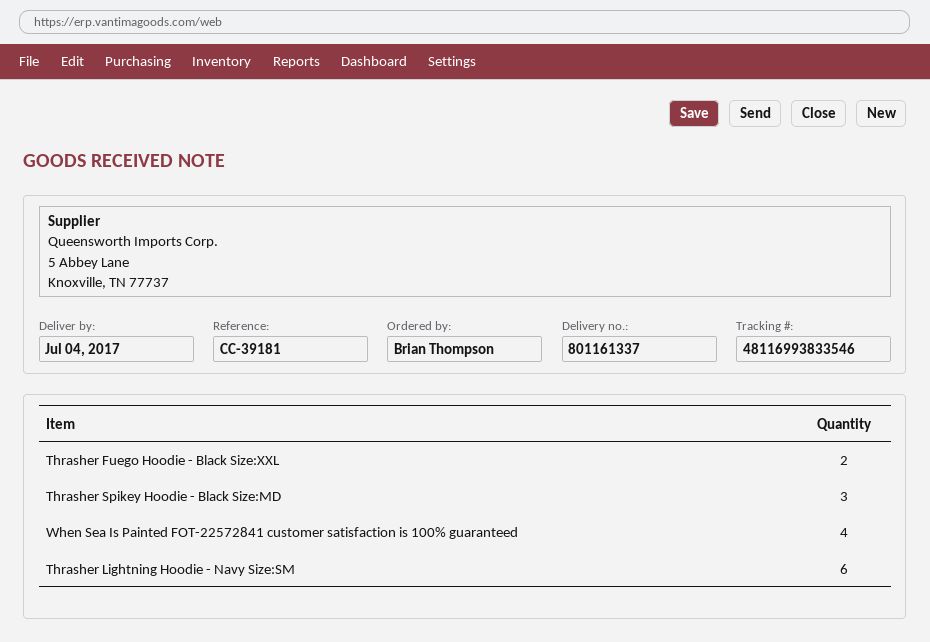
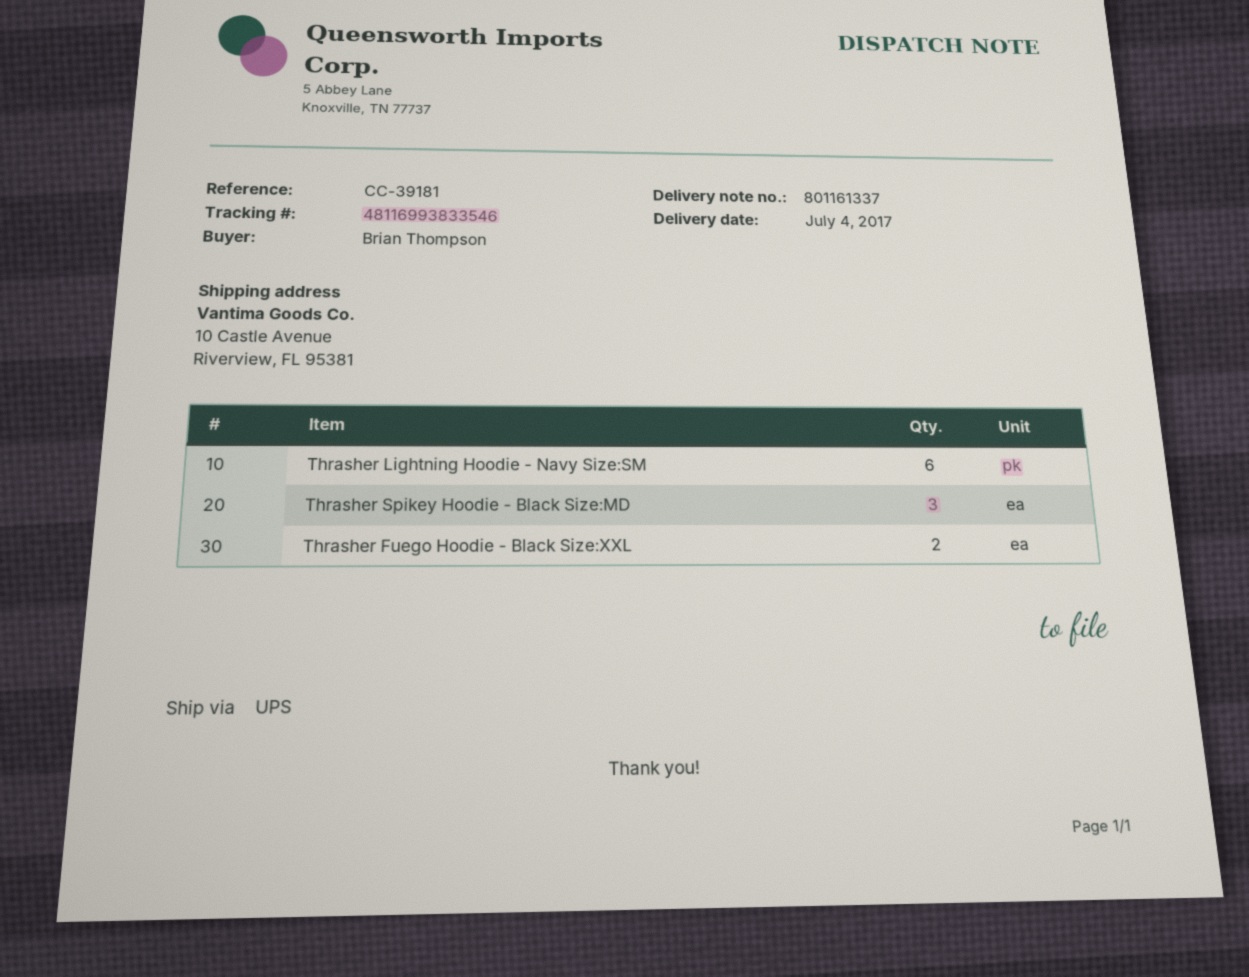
When Sea Is Painted FOT-22572841 customer satisfaction is 100% guaranteed: 4 -> none

